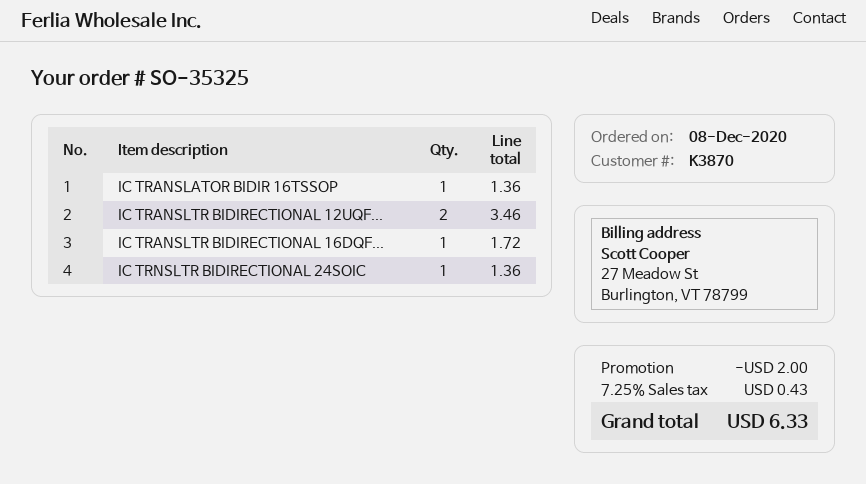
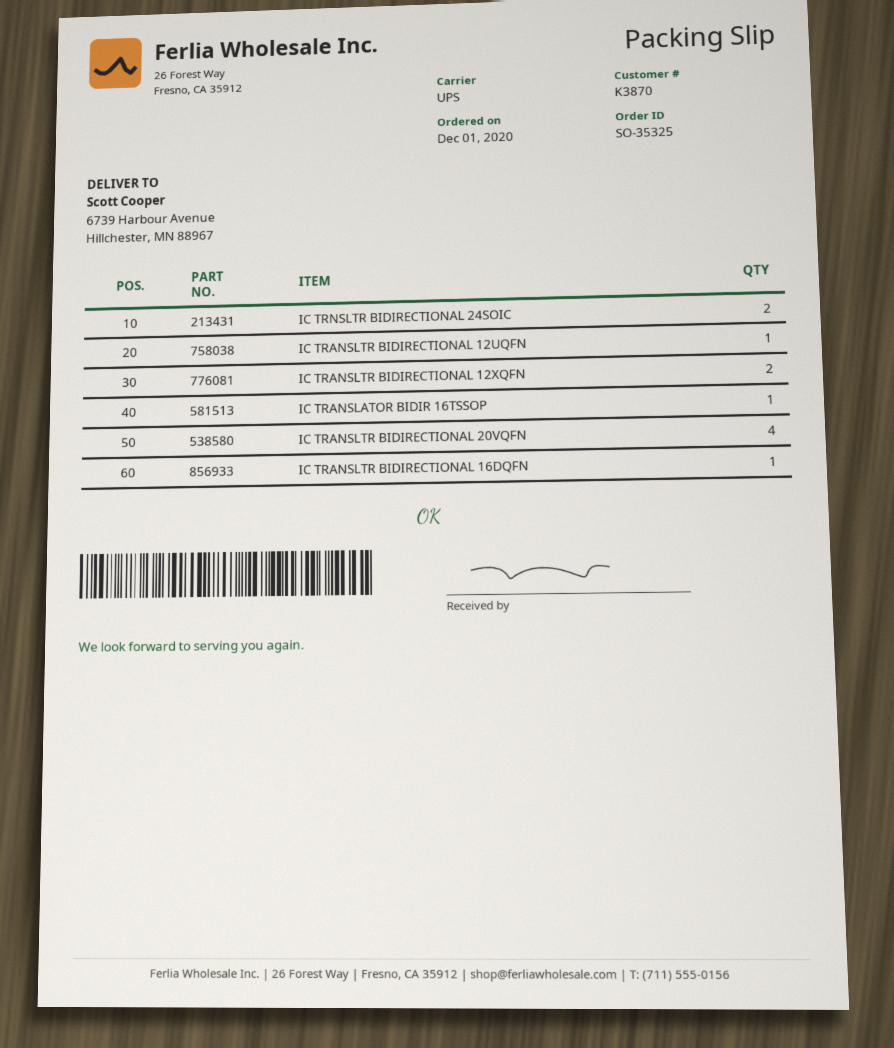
order date: 2020-12-08 -> 2020-12-01
IC TRANSLTR BIDIRECTIONAL 12UQF...: 2 -> 1
IC TRNSLTR BIDIRECTIONAL 24SOIC: 1 -> 2
IC TRANSLTR BIDIRECTIONAL 12XQFN: none -> 2
IC TRANSLTR BIDIRECTIONAL 20VQFN: none -> 4

